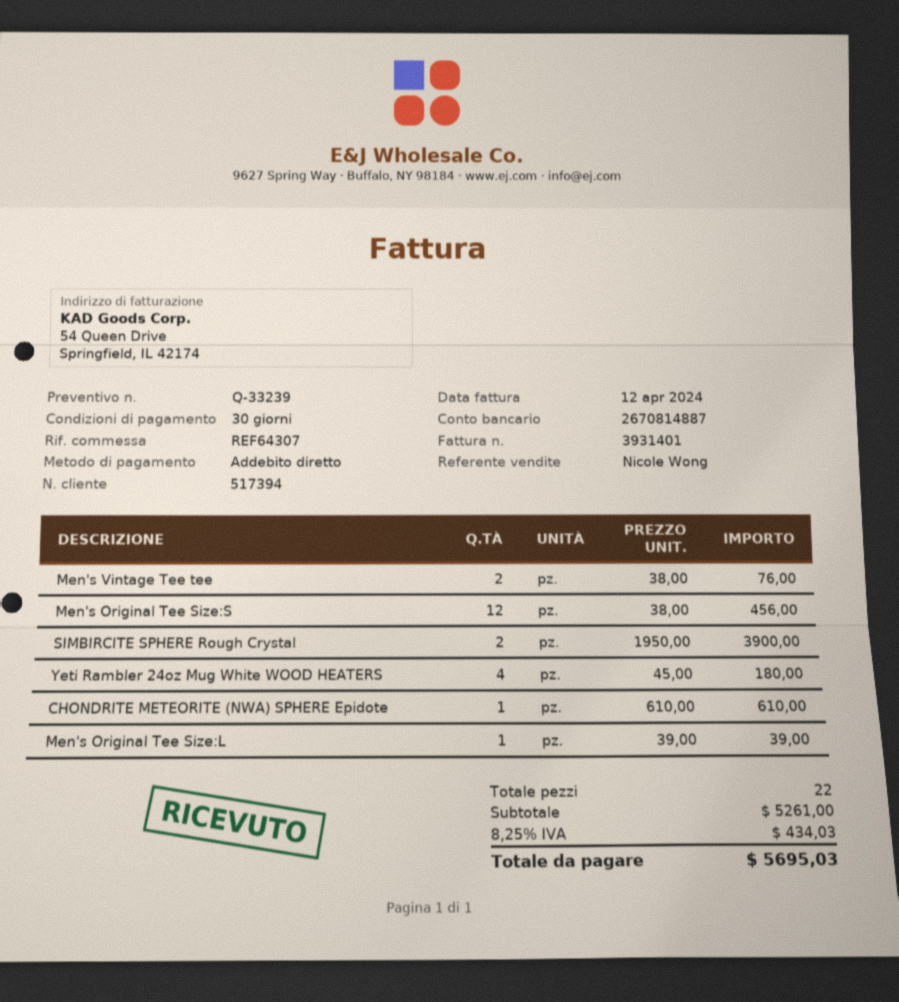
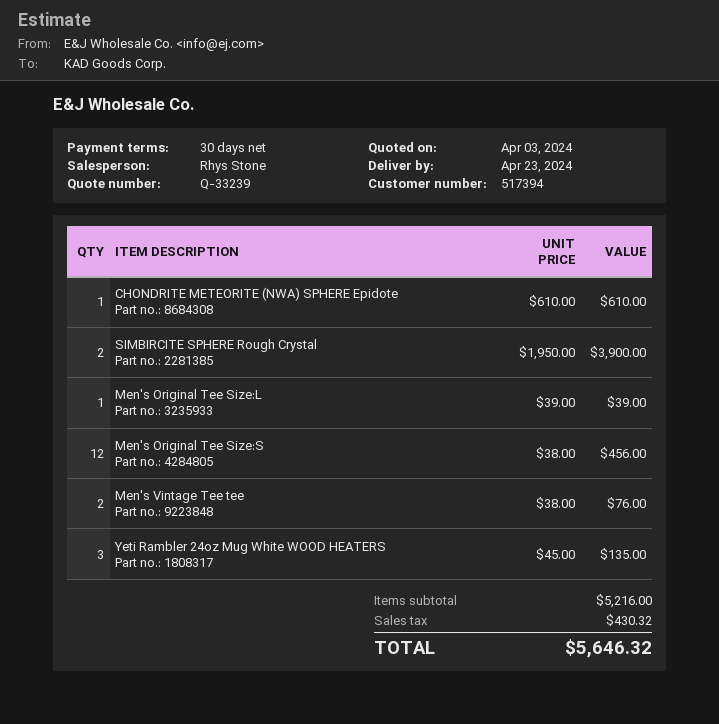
sales rep: Nicole Wong -> Rhys Stone
Yeti Rambler 24oz Mug White WOOD HEATERS: 4 x 45.00 = 180.00 -> 3 x 45.00 = 135.00
subtotal: 5261.00 -> 5216.00
tax: 434.03 -> 430.32
total: 5695.03 -> 5646.32

